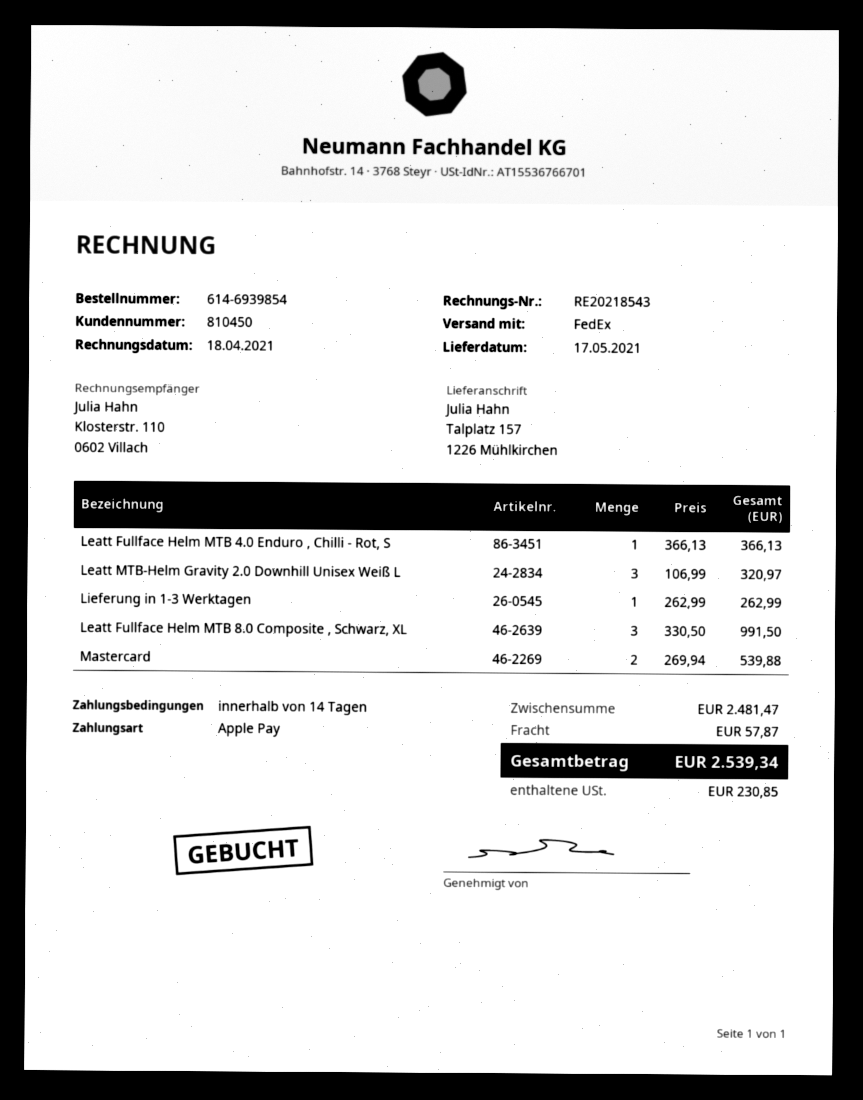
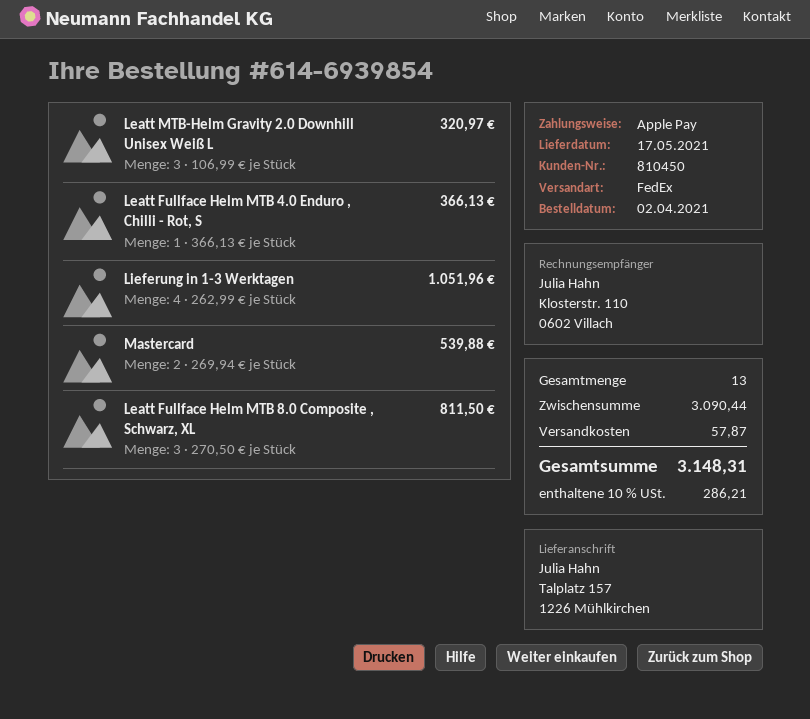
Lieferung in 1-3 Werktagen: 1 x 262.99 = 262.99 -> 4 x 262.99 = 1051.96
Leatt Fullface Helm MTB 8.0 Composite , Schwarz, XL: 3 x 330.50 = 991.50 -> 3 x 270.50 = 811.50
subtotal: 2481.47 -> 3090.44
tax: 230.85 -> 286.21
total: 2539.34 -> 3148.31

